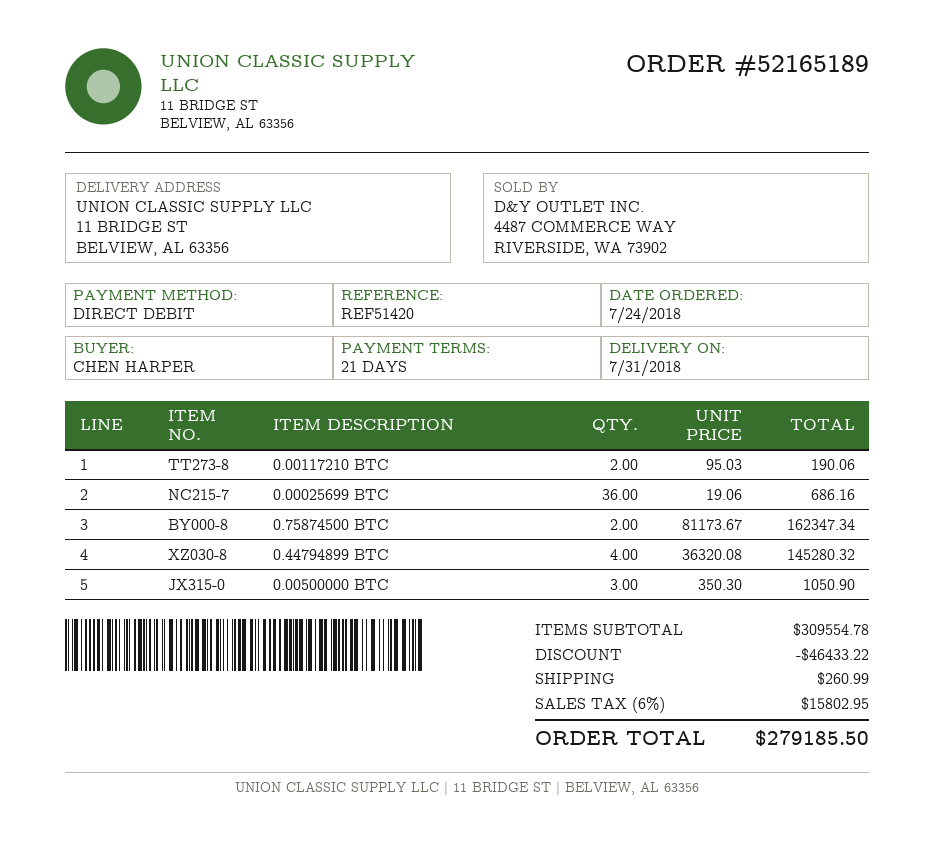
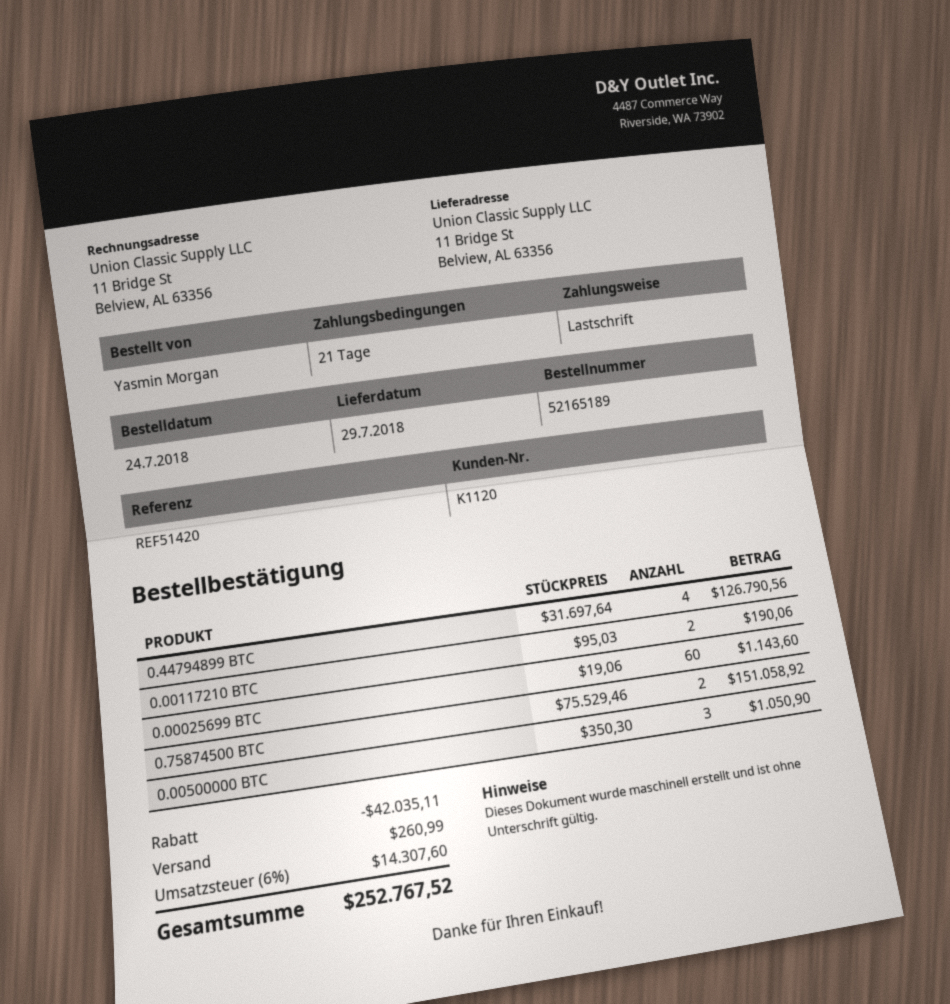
delivery date: 2018-07-31 -> 2018-07-29
ordered by: CHEN HARPER -> Yasmin Morgan
0.00025699 BTC: 36 x 19.06 = 686.16 -> 60 x 19.06 = 1143.60
0.75874500 BTC: 2 x 81173.67 = 162347.34 -> 2 x 75529.46 = 151058.92
0.44794899 BTC: 4 x 36320.08 = 145280.32 -> 4 x 31697.64 = 126790.56
discount: 46433.22 -> 42035.11
tax: 6% = 15802.95 -> 6% = 14307.60
total: 279185.50 -> 252767.52

